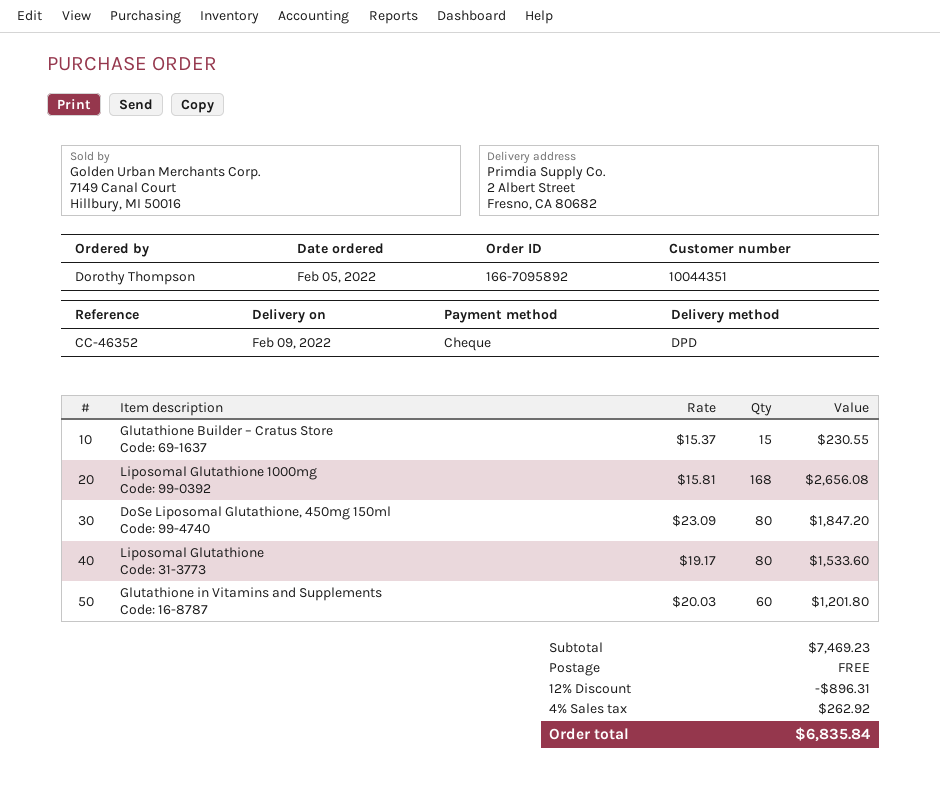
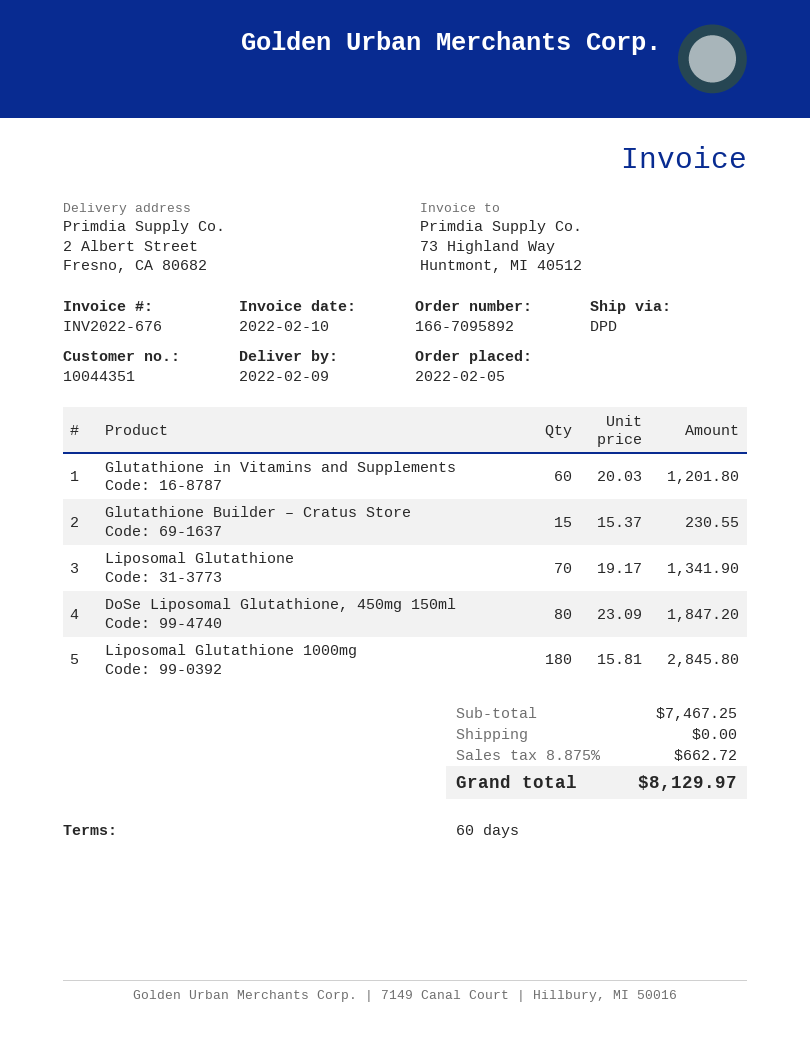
Liposomal Glutathione 1000mg: 168 x 15.81 = 2656.08 -> 180 x 15.81 = 2845.80
Liposomal Glutathione: 80 x 19.17 = 1533.60 -> 70 x 19.17 = 1341.90
subtotal: 7469.23 -> 7467.25
discount: 12% = 896.31 -> none
tax: 4% = 262.92 -> 8.875% = 662.72
total: 6835.84 -> 8129.97

